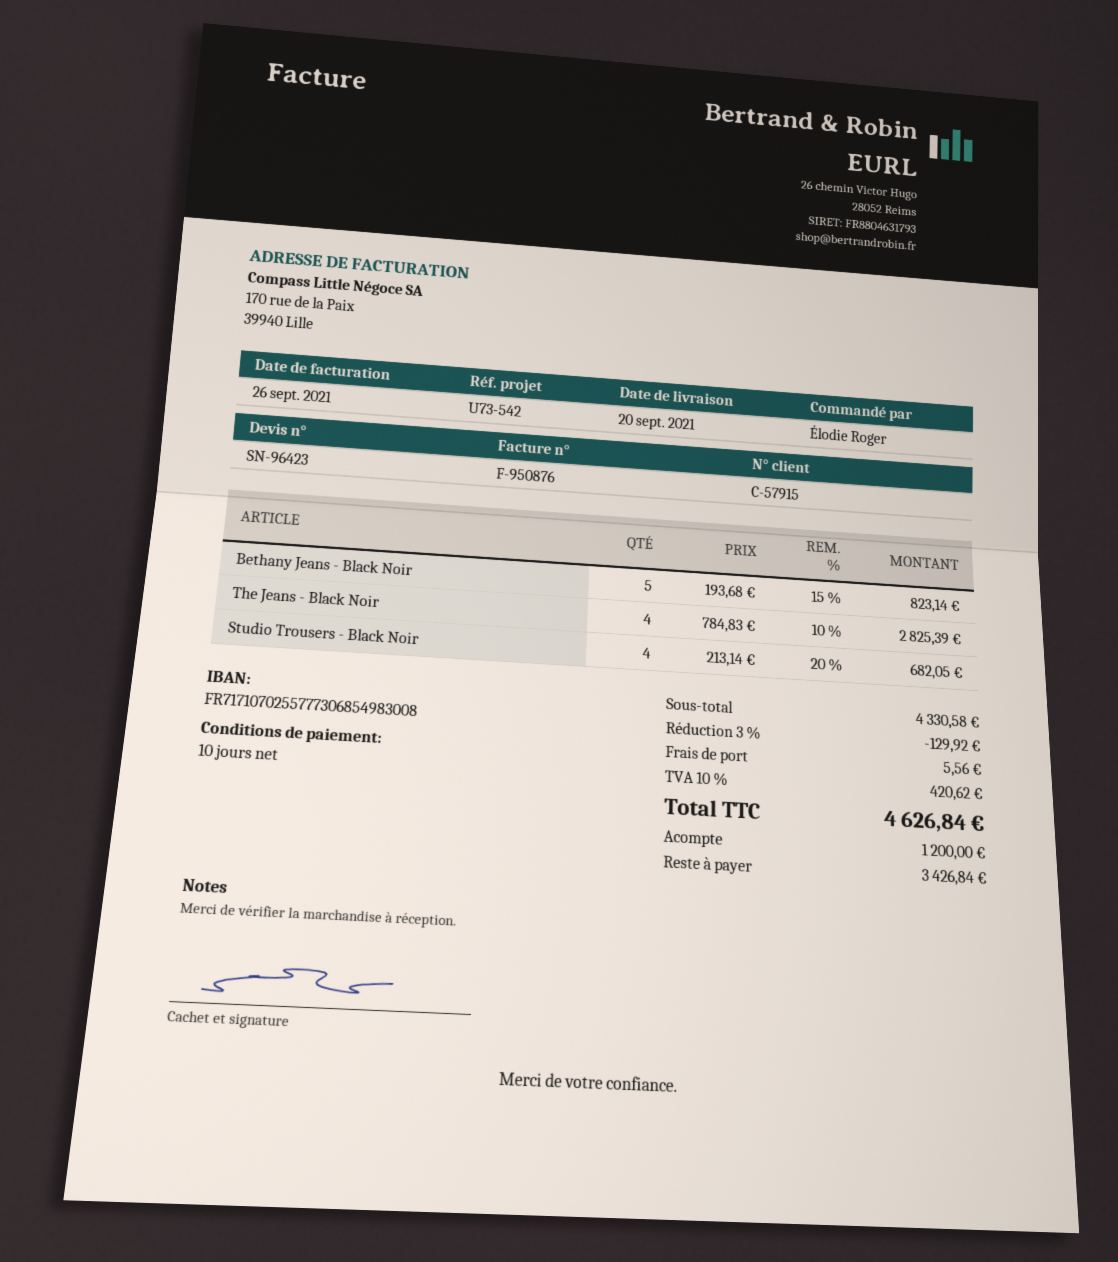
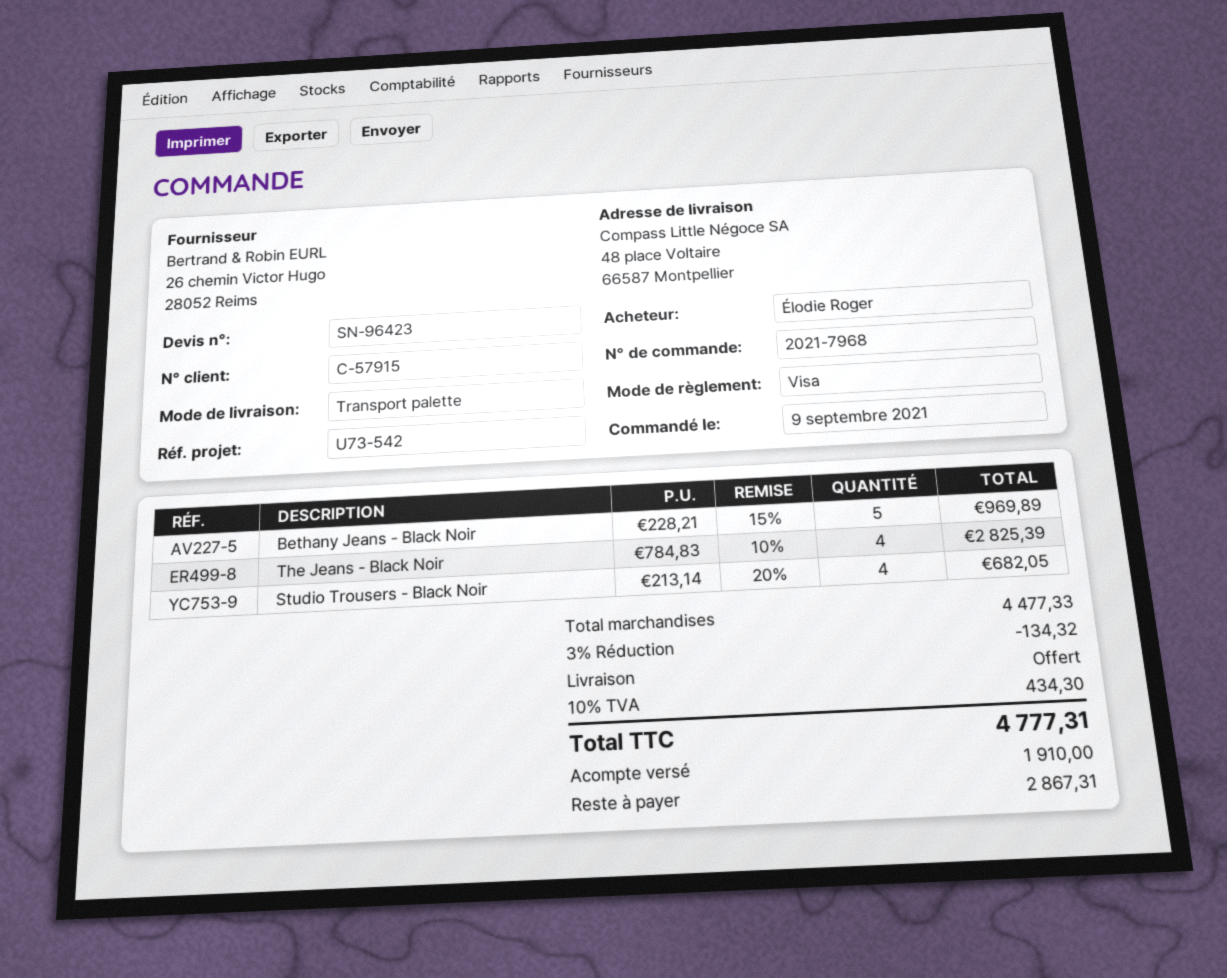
Bethany Jeans - Black Noir: 5 x 193.68 - 15% = 823.14 -> 5 x 228.21 - 15% = 969.89
subtotal: 4330.58 -> 4477.33
discount: 3% = 129.92 -> 3% = 134.32
shipping: 5.56 -> 0.00
tax: 10% = 420.62 -> 10% = 434.30
total: 4626.84 -> 4777.31
deposit: 1200.00 -> 1910.00
balance: 3426.84 -> 2867.31

